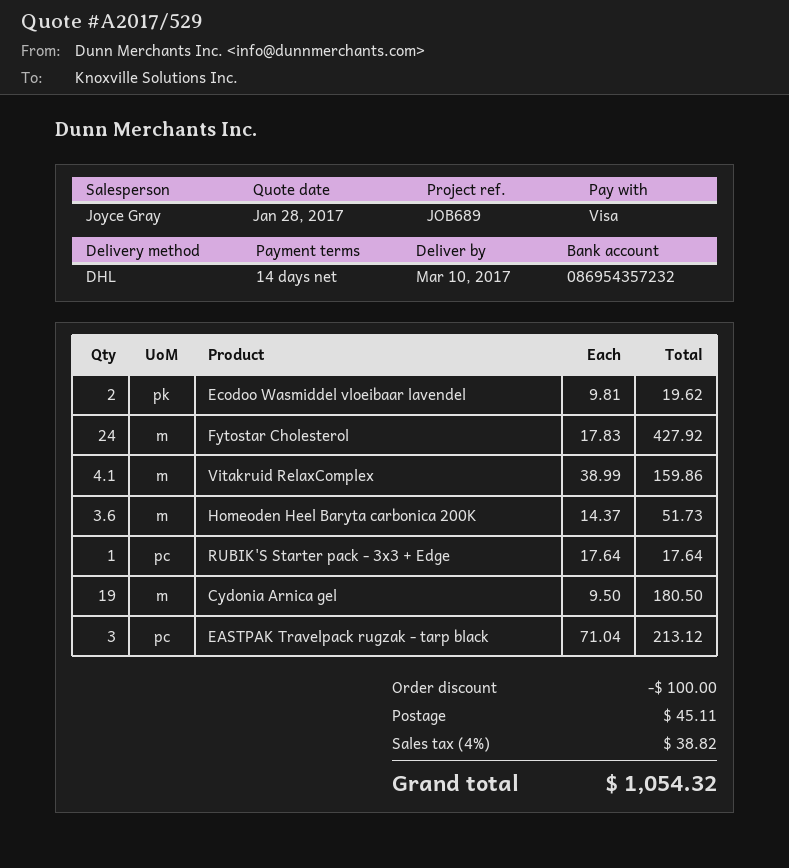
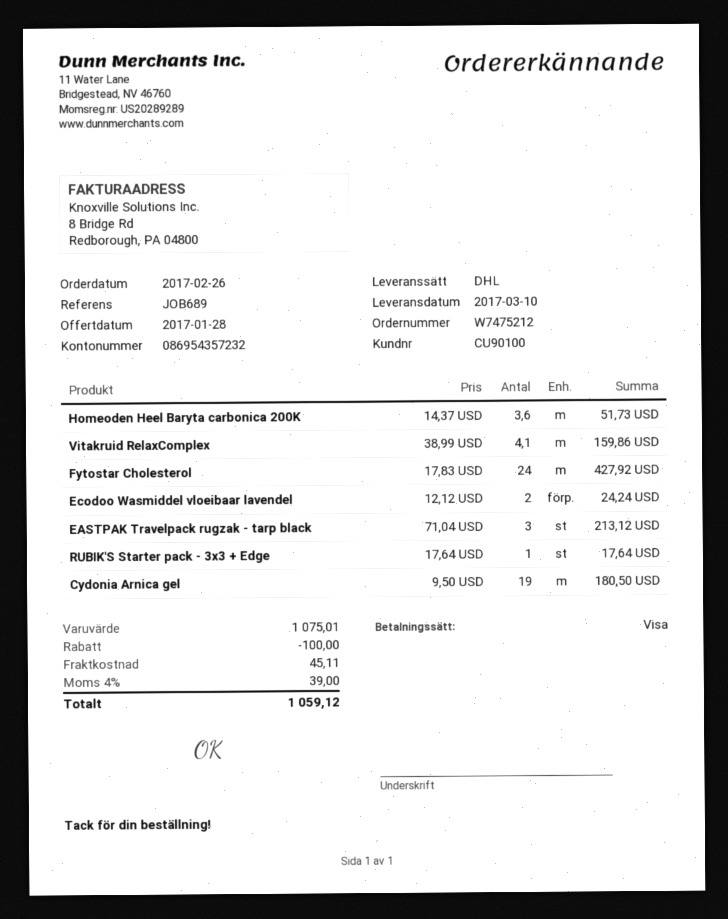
Ecodoo Wasmiddel vloeibaar lavendel: 2 x 9.81 = 19.62 -> 2 x 12.12 = 24.24
tax: 4% = 38.82 -> 4% = 39.00
total: 1054.32 -> 1059.12

